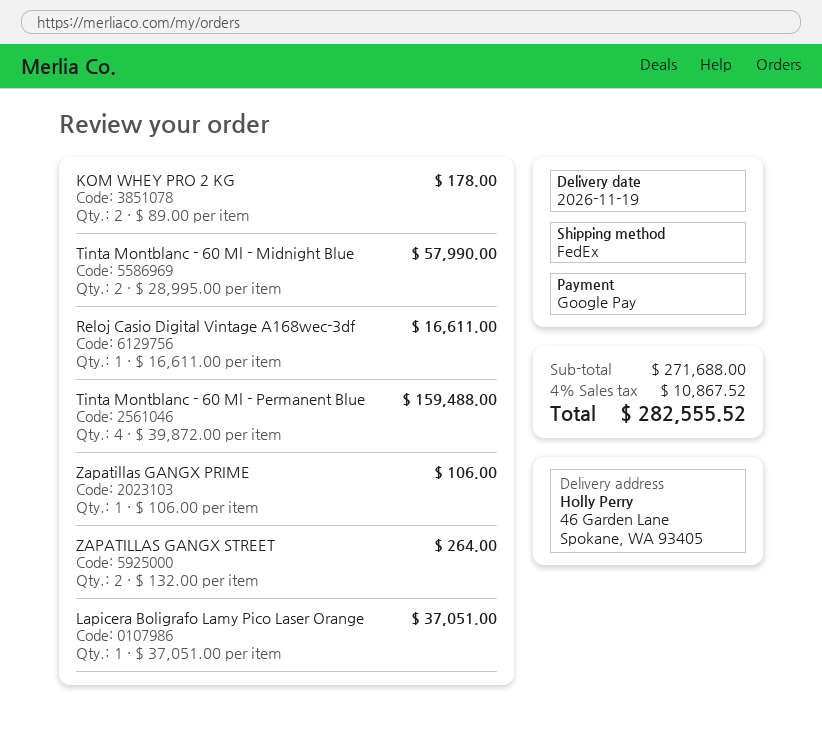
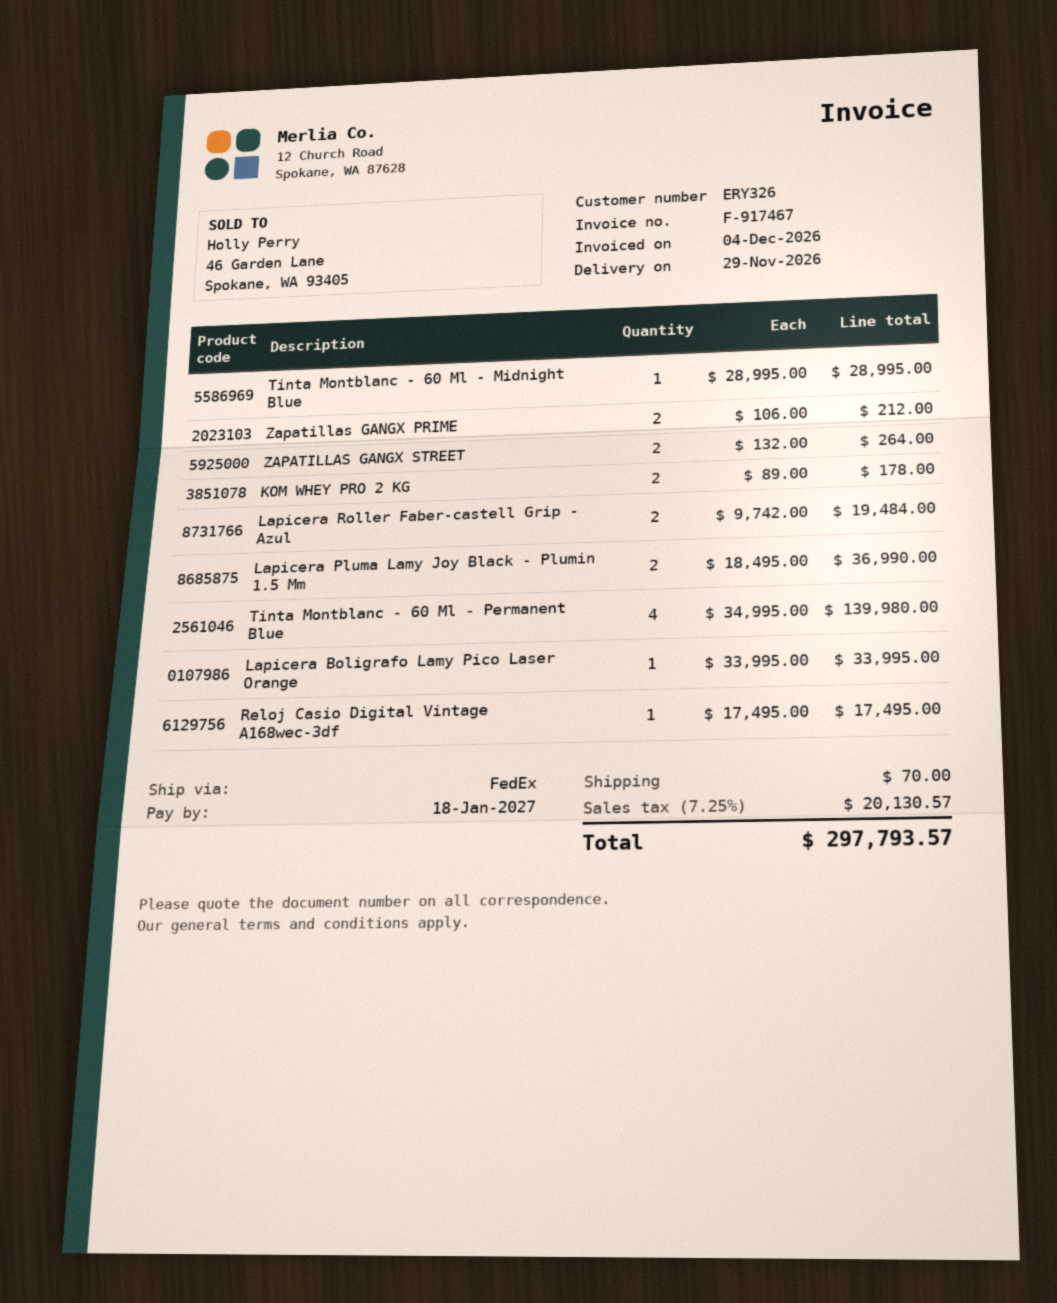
delivery date: 2026-11-19 -> 2026-11-29
Tinta Montblanc - 60 Ml - Midnight Blue: 2 x 28995.00 = 57990.00 -> 1 x 28995.00 = 28995.00
Reloj Casio Digital Vintage A168wec-3df: 1 x 16611.00 = 16611.00 -> 1 x 17495.00 = 17495.00
Tinta Montblanc - 60 Ml - Permanent Blue: 4 x 39872.00 = 159488.00 -> 4 x 34995.00 = 139980.00
Zapatillas GANGX PRIME: 1 x 106.00 = 106.00 -> 2 x 106.00 = 212.00
Lapicera Boligrafo Lamy Pico Laser Orange: 1 x 37051.00 = 37051.00 -> 1 x 33995.00 = 33995.00
Lapicera Roller Faber-castell Grip - Azul: none -> 2 x 9742.00 = 19484.00
Lapicera Pluma Lamy Joy Black - Plumin 1.5 Mm: none -> 2 x 18495.00 = 36990.00
shipping: none -> 70.00
tax: 4% = 10867.52 -> 7.25% = 20130.57
total: 282555.52 -> 297793.57

